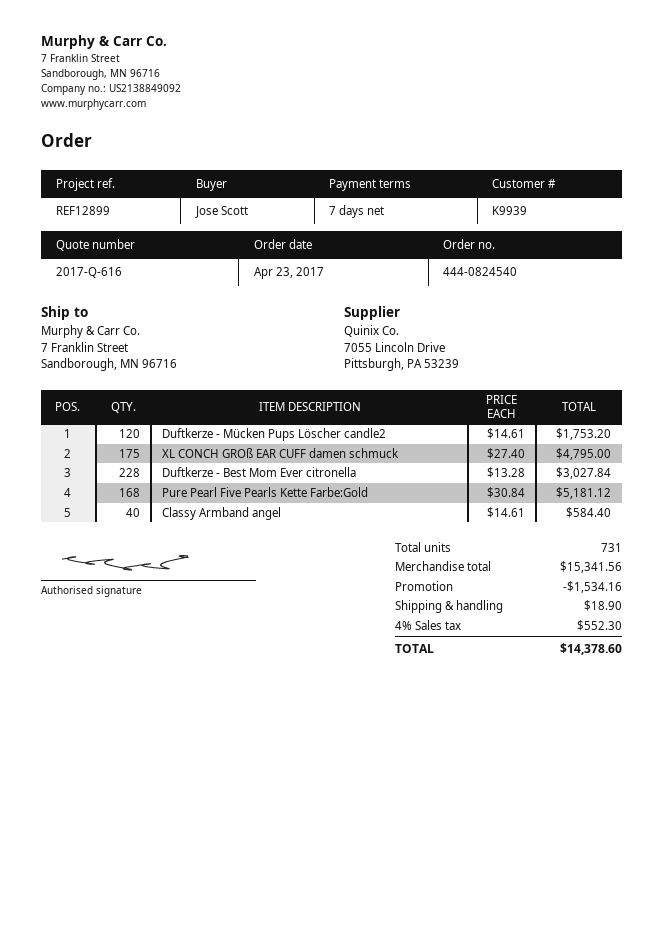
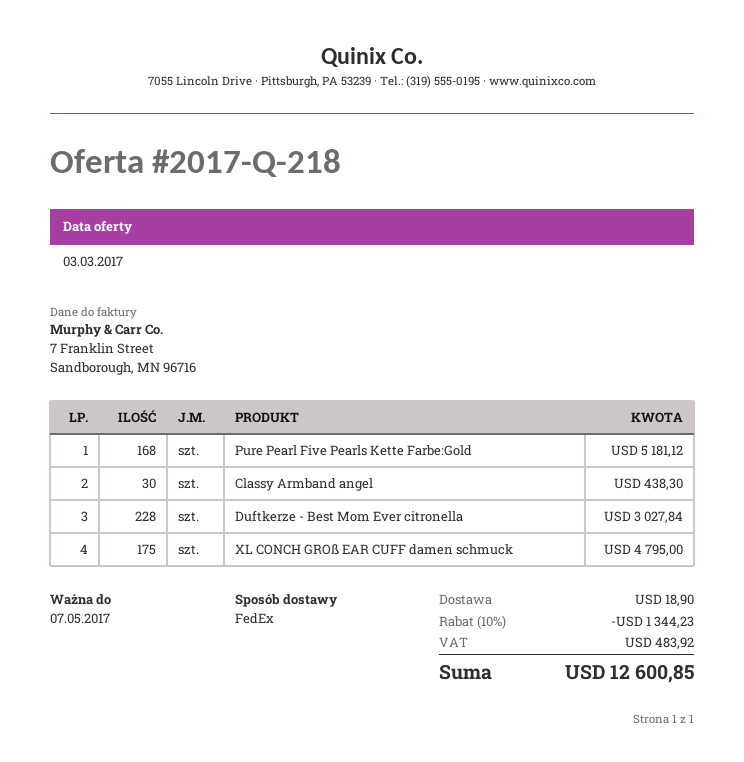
quote number: 2017-Q-616 -> 2017-Q-218
Duftkerze - Mücken Pups Löscher candle2: 120 for 1753.20 -> none
Classy Armband angel: 40 for 584.40 -> 30 for 438.30
discount: 1534.16 -> 1344.23
tax: 552.30 -> 483.92
total: 14378.60 -> 12600.85

